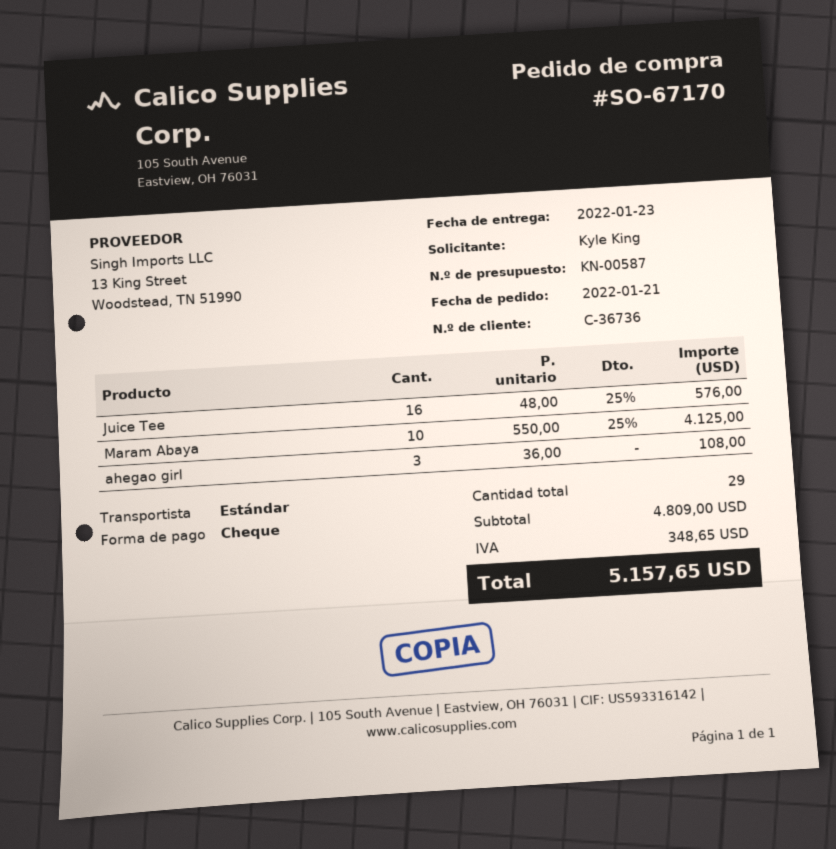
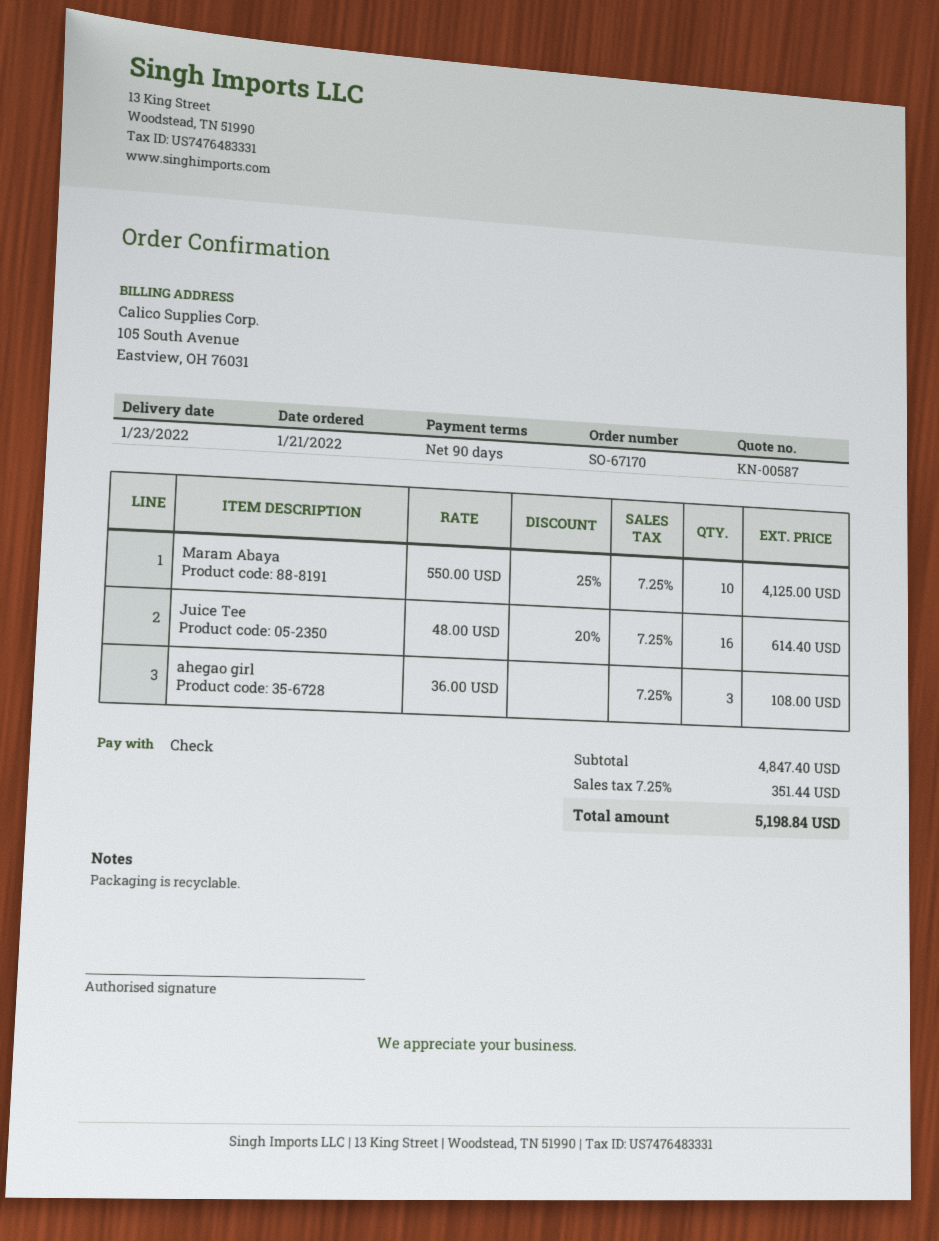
Juice Tee: 16 x 48.00 - 25% = 576.00 -> 16 x 48.00 - 20% = 614.40
subtotal: 4809.00 -> 4847.40
tax: 348.65 -> 351.44
total: 5157.65 -> 5198.84

